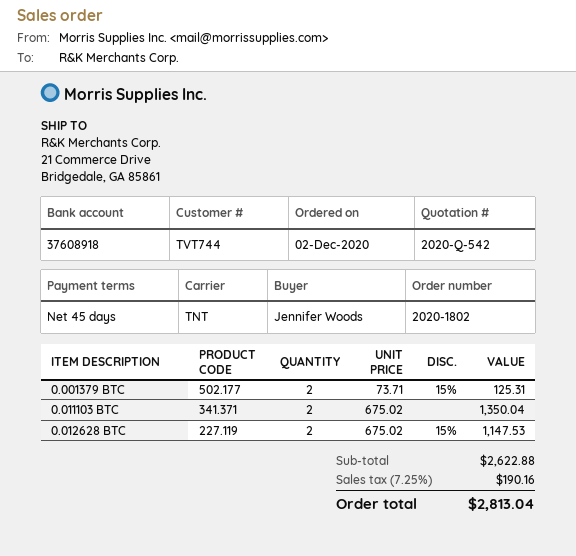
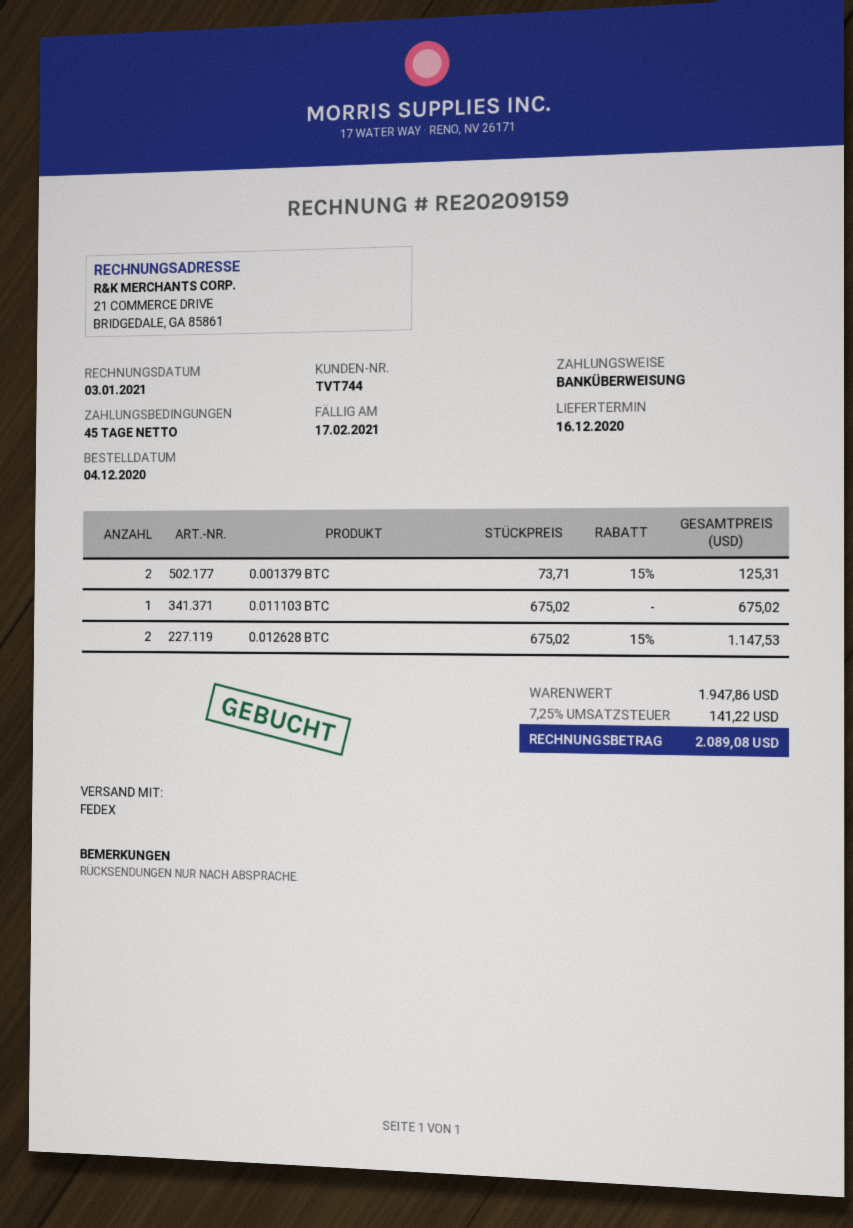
order date: 2020-12-02 -> 2020-12-04
shipping method: TNT -> FedEx
0.011103 BTC: 2 x 675.02 = 1350.04 -> 1 x 675.02 = 675.02
subtotal: 2622.88 -> 1947.86
tax: 7.25% = 190.16 -> 7.25% = 141.22
total: 2813.04 -> 2089.08

